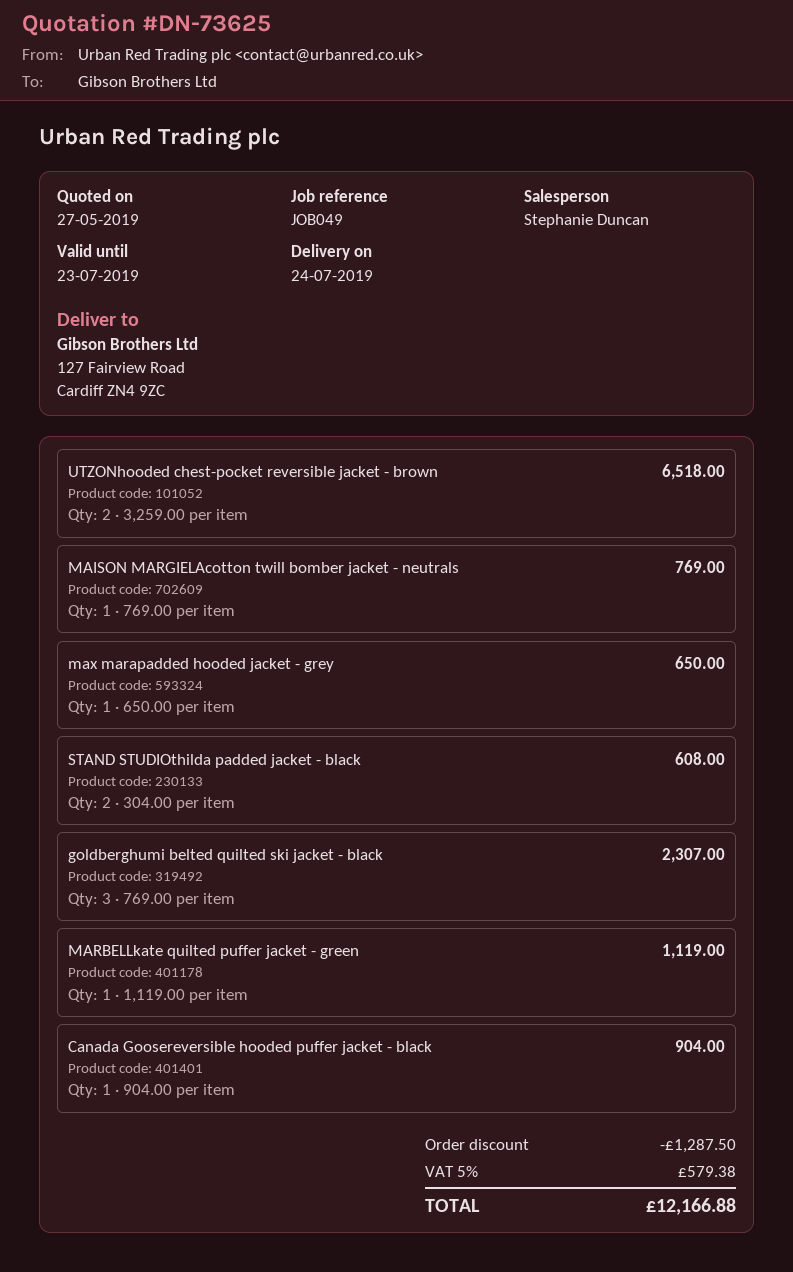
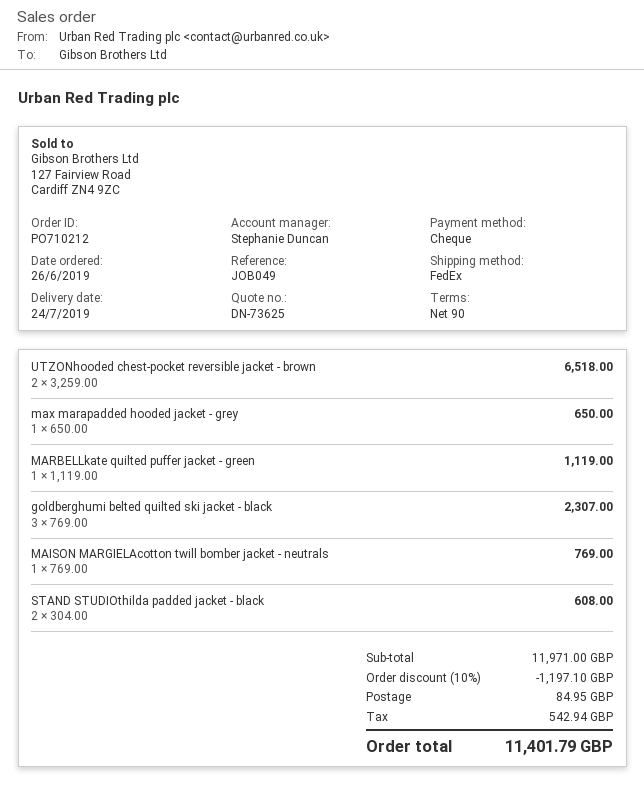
Canada Goosereversible hooded puffer jacket - black: 1 x 904.00 = 904.00 -> none
discount: 1287.50 -> 1197.10
shipping: none -> 84.95
tax: 579.38 -> 542.94
total: 12166.88 -> 11401.79

